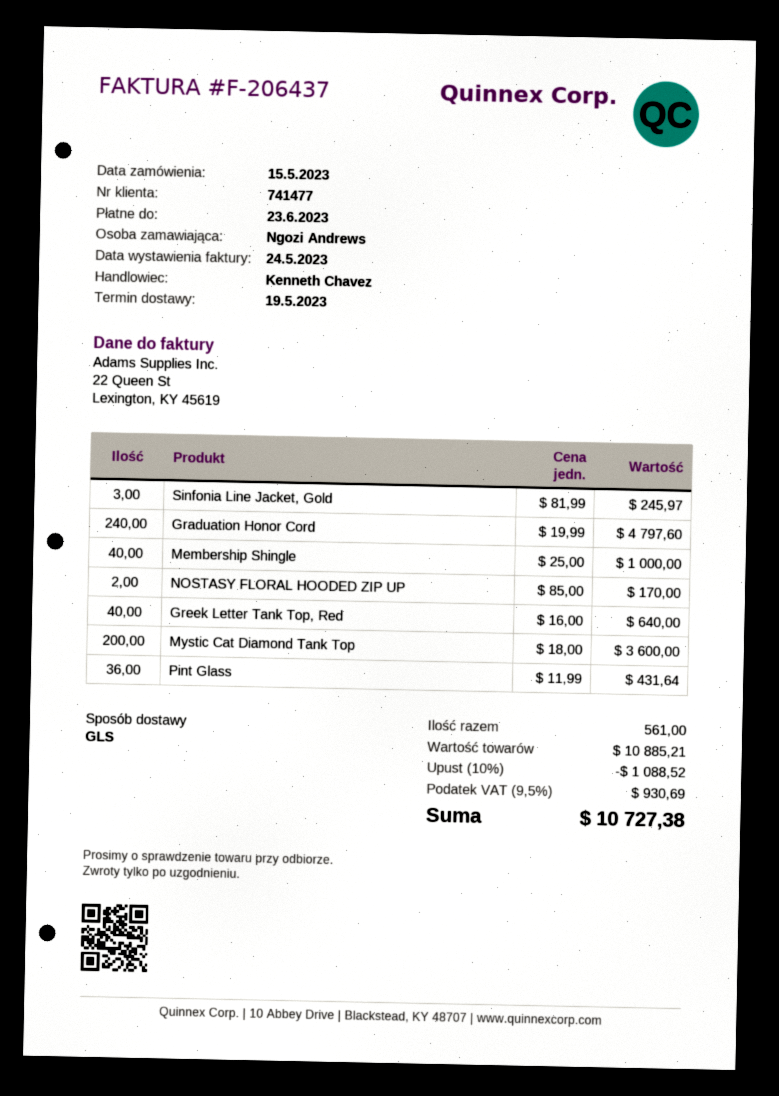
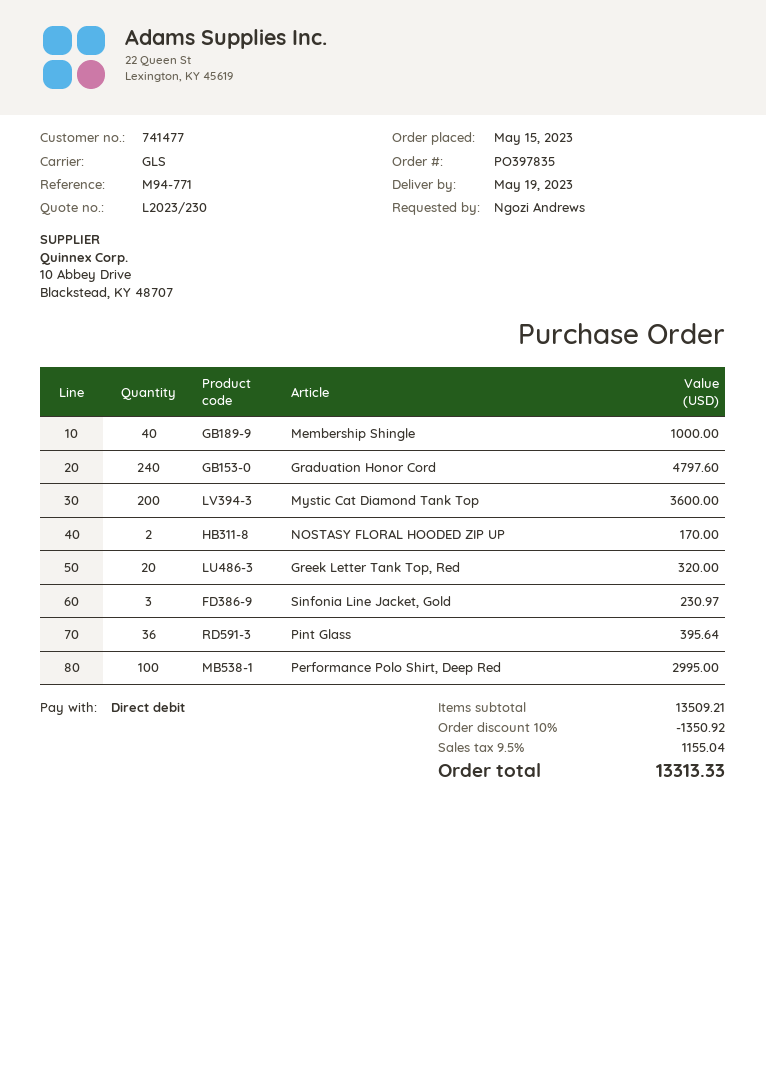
Sinfonia Line Jacket, Gold: 3 for 245.97 -> 3 for 230.97
Greek Letter Tank Top, Red: 40 for 640.00 -> 20 for 320.00
Pint Glass: 36 for 431.64 -> 36 for 395.64
Performance Polo Shirt, Deep Red: none -> 100 for 2995.00
subtotal: 10885.21 -> 13509.21
discount: 10% = 1088.52 -> 10% = 1350.92
tax: 9.5% = 930.69 -> 9.5% = 1155.04
total: 10727.38 -> 13313.33

